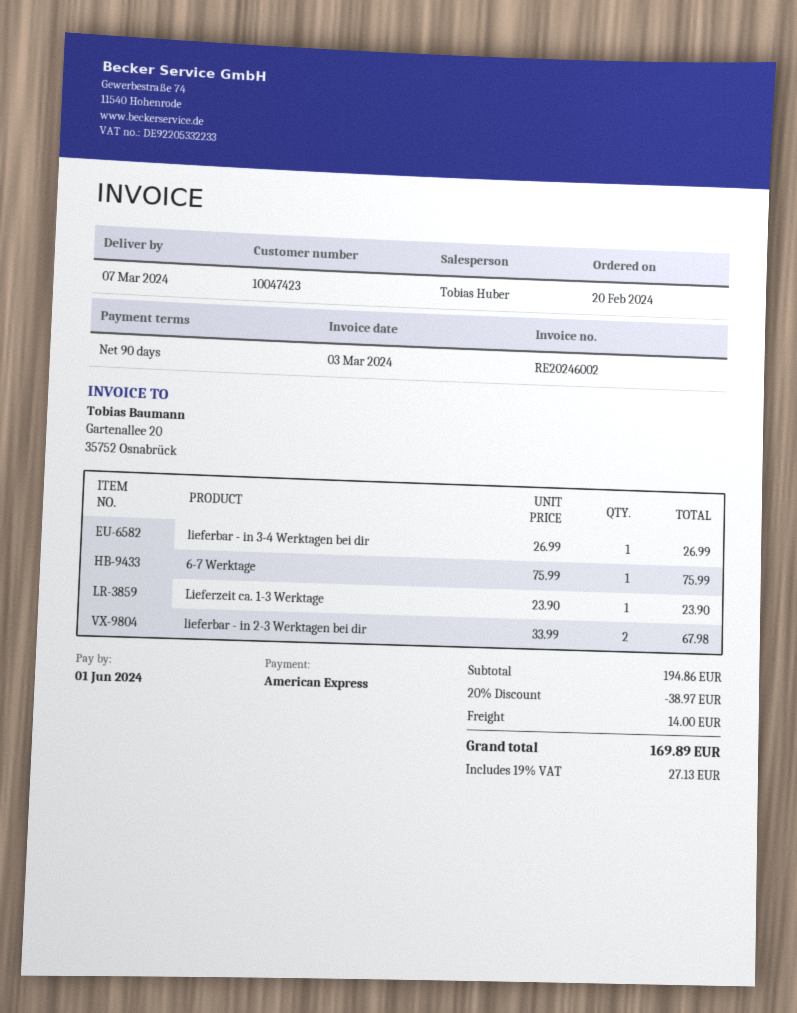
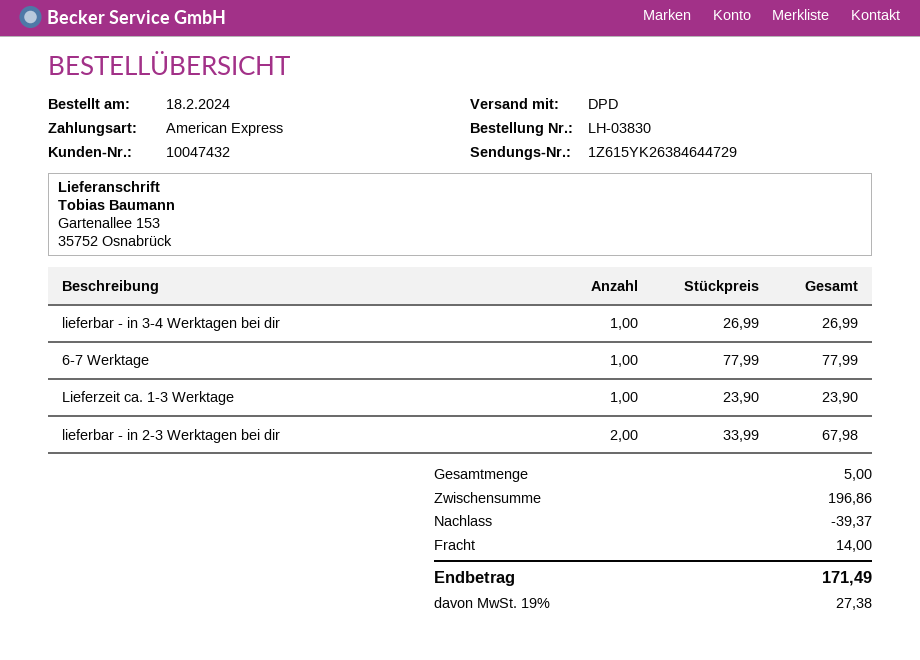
order date: 2024-02-20 -> 2024-02-18
customer number: 10047423 -> 10047432
6-7 Werktage: 1 x 75.99 = 75.99 -> 1 x 77.99 = 77.99
subtotal: 194.86 -> 196.86
discount: 38.97 -> 39.37
tax: 19% = 27.13 -> 19% = 27.38
total: 169.89 -> 171.49

